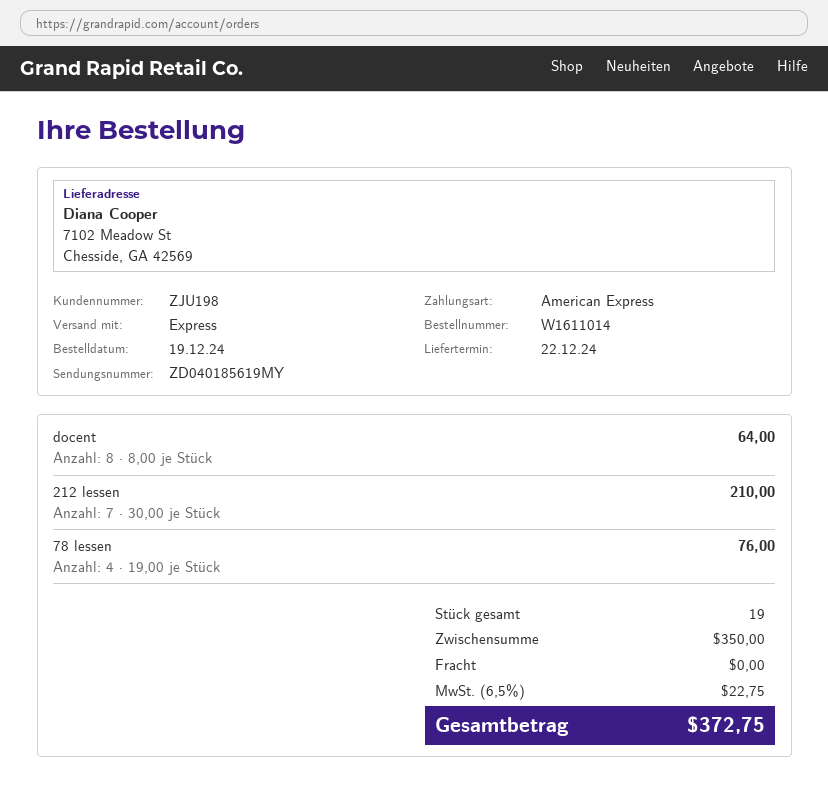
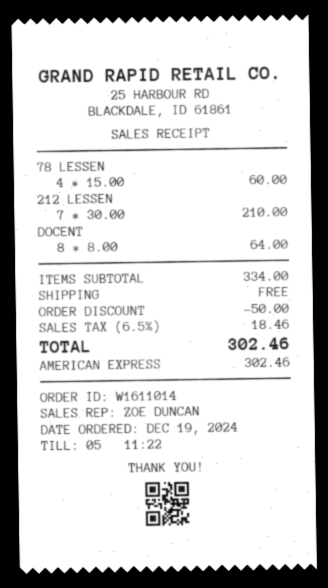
78 lessen: 4 x 19.00 = 76.00 -> 4 x 15.00 = 60.00
subtotal: 350.00 -> 334.00
discount: none -> 50.00
tax: 6.5% = 22.75 -> 6.5% = 18.46
total: 372.75 -> 302.46

